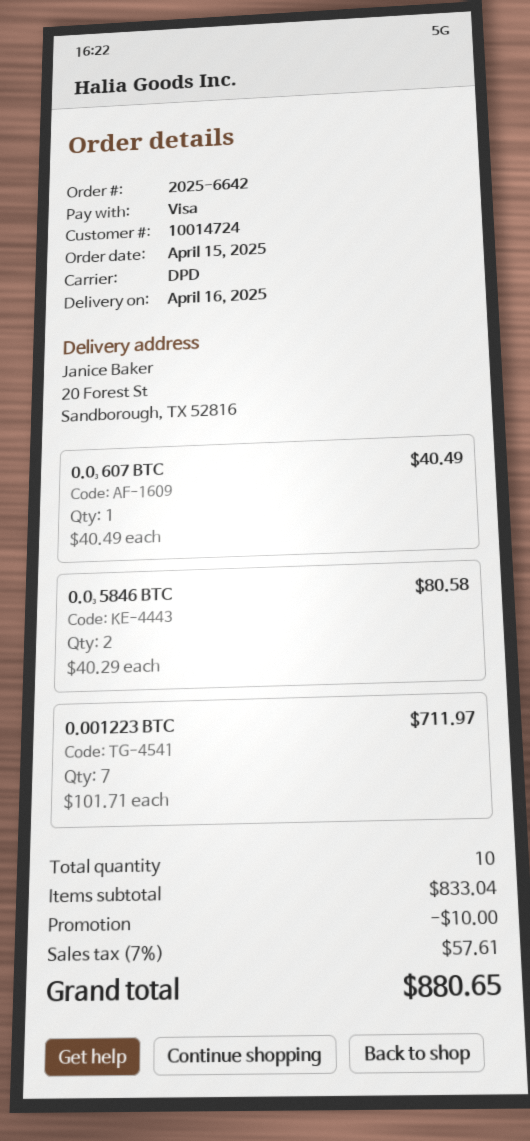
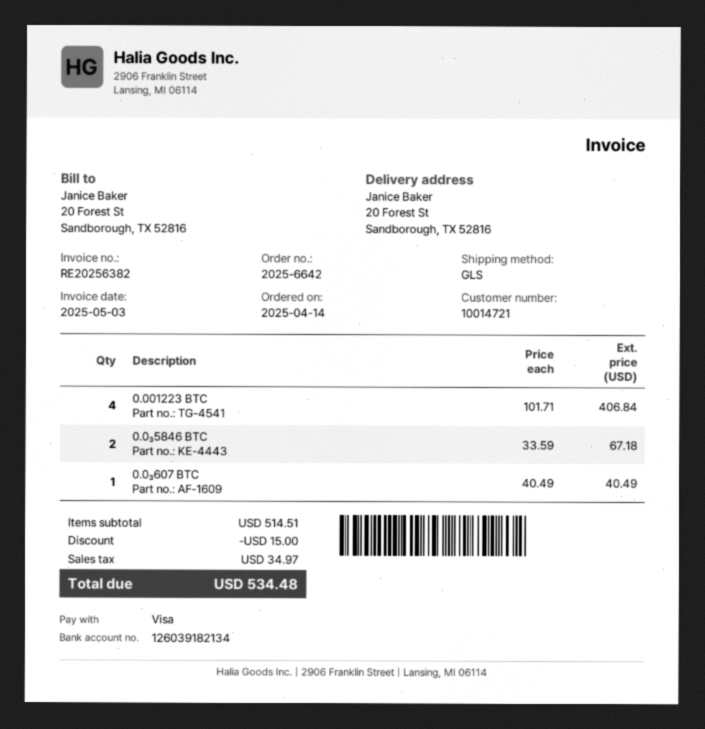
order date: 2025-04-15 -> 2025-04-14
customer number: 10014724 -> 10014721
shipping method: DPD -> GLS
0.0₃5846 BTC: 2 x 40.29 = 80.58 -> 2 x 33.59 = 67.18
0.001223 BTC: 7 x 101.71 = 711.97 -> 4 x 101.71 = 406.84
subtotal: 833.04 -> 514.51
discount: 10.00 -> 15.00
tax: 57.61 -> 34.97
total: 880.65 -> 534.48

